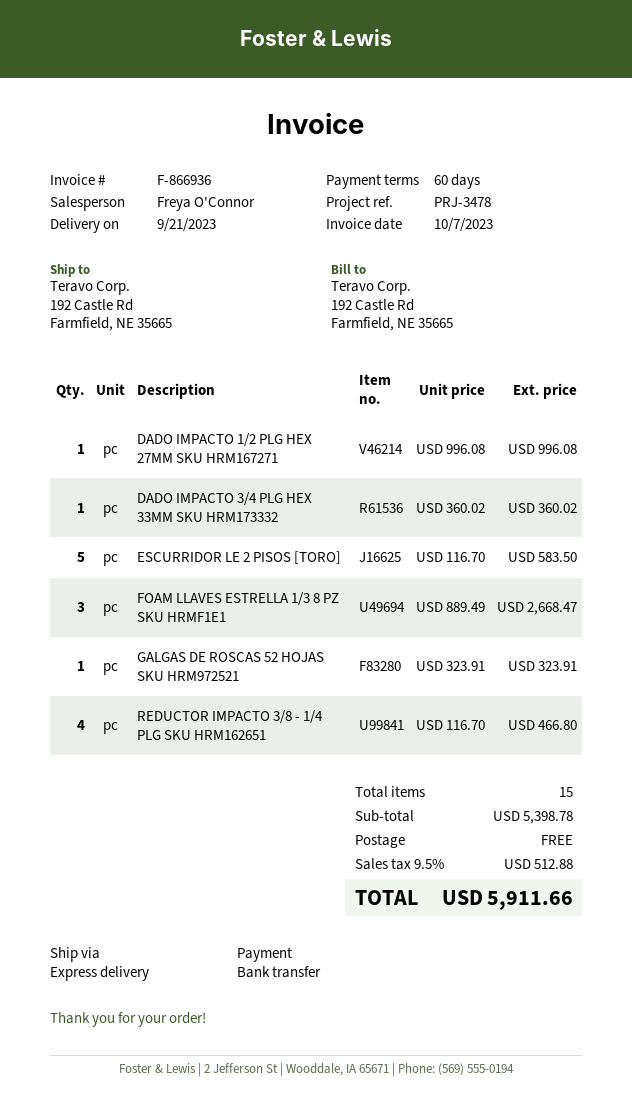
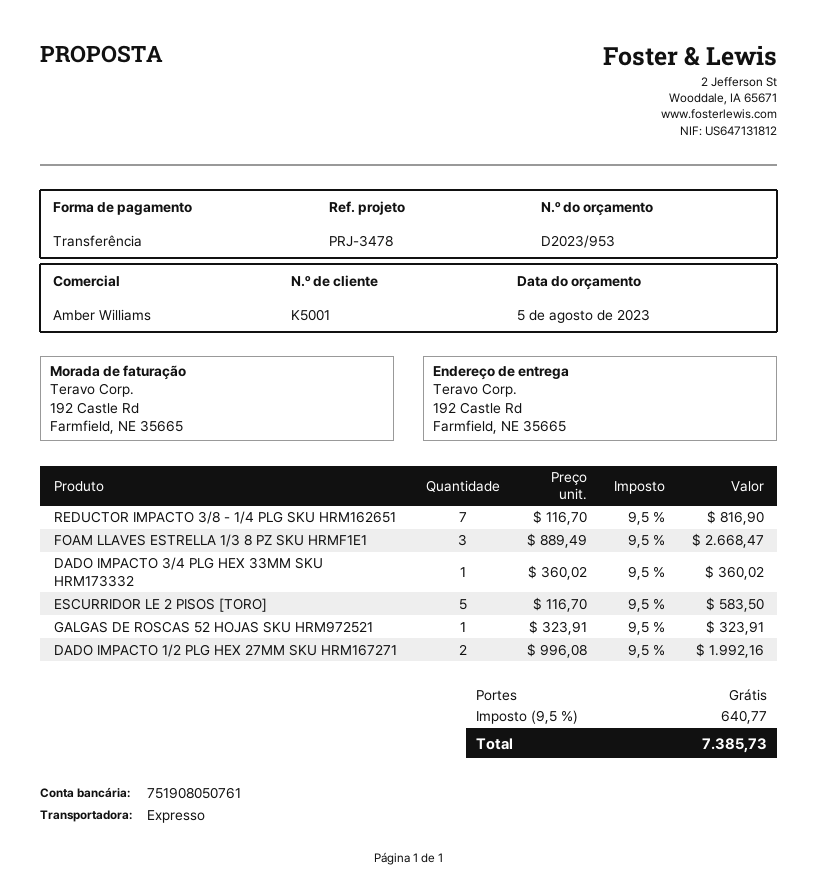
sales rep: Freya O'Connor -> Amber Williams
DADO IMPACTO 1/2 PLG HEX 27MM SKU HRM167271: 1 x 996.08 = 996.08 -> 2 x 996.08 = 1992.16
REDUCTOR IMPACTO 3/8 - 1/4 PLG SKU HRM162651: 4 x 116.70 = 466.80 -> 7 x 116.70 = 816.90
tax: 9.5% = 512.88 -> 9.5% = 640.77
total: 5911.66 -> 7385.73

